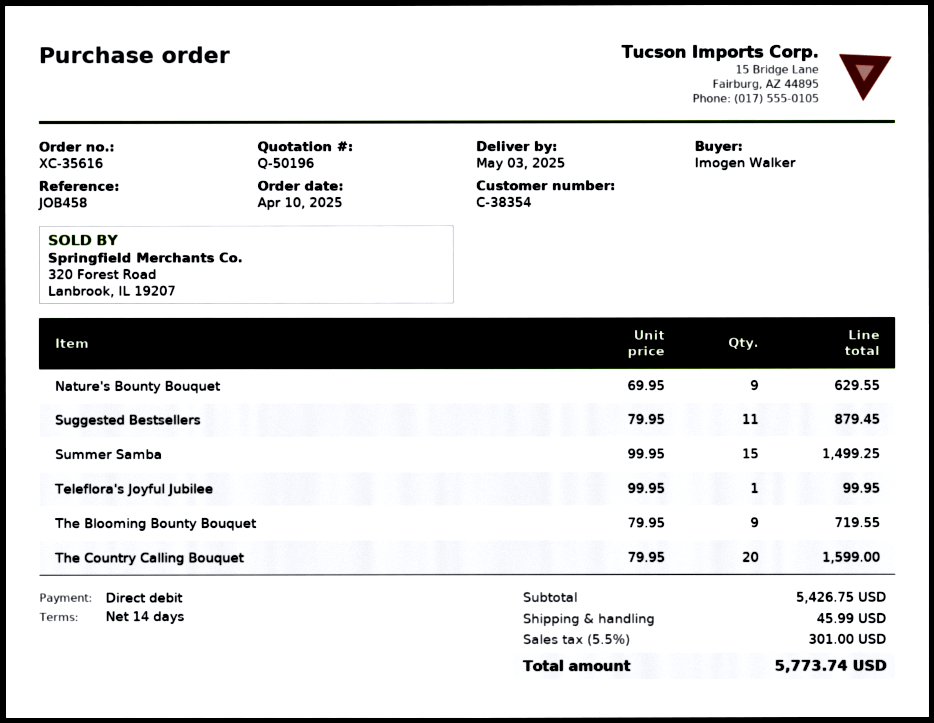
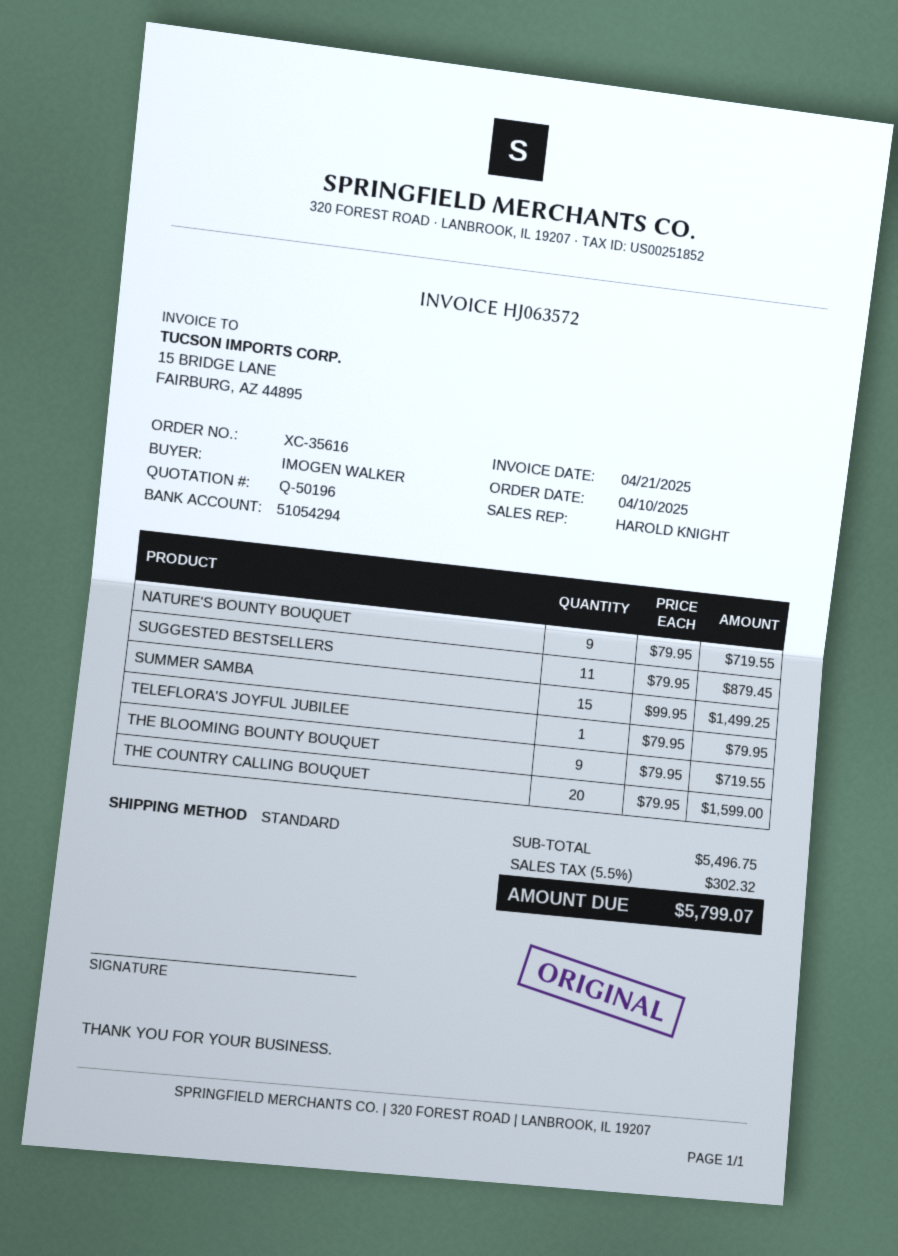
Nature's Bounty Bouquet: 9 x 69.95 = 629.55 -> 9 x 79.95 = 719.55
Teleflora's Joyful Jubilee: 1 x 99.95 = 99.95 -> 1 x 79.95 = 79.95
subtotal: 5426.75 -> 5496.75
shipping: 45.99 -> none
tax: 5.5% = 301.00 -> 5.5% = 302.32
total: 5773.74 -> 5799.07

